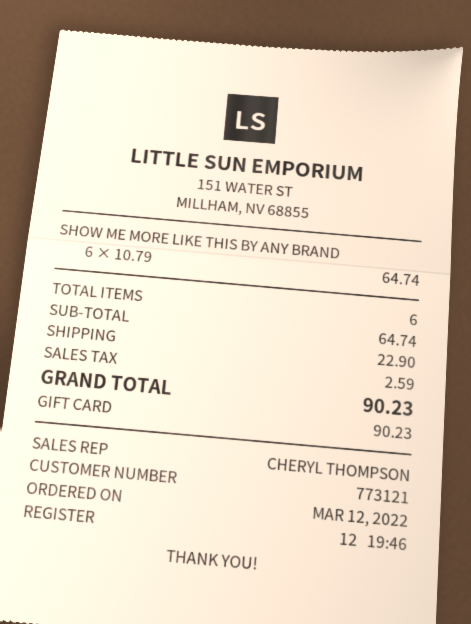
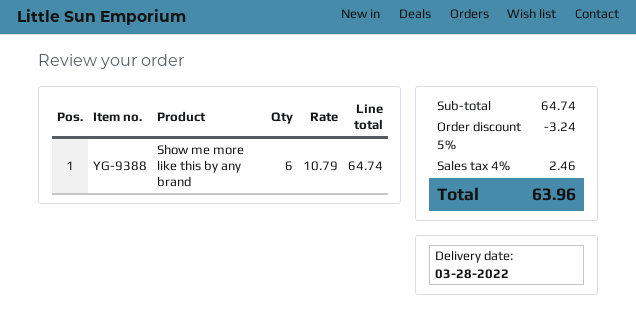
discount: none -> 5% = 3.24
shipping: 22.90 -> none
tax: 2.59 -> 2.46
total: 90.23 -> 63.96

